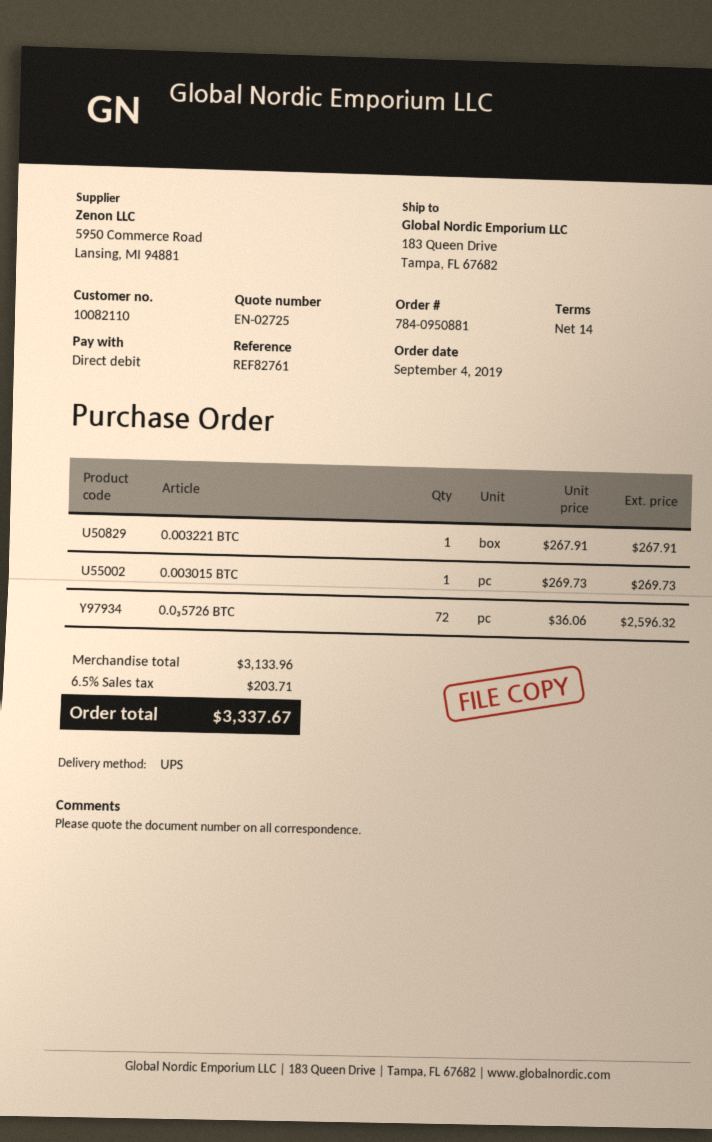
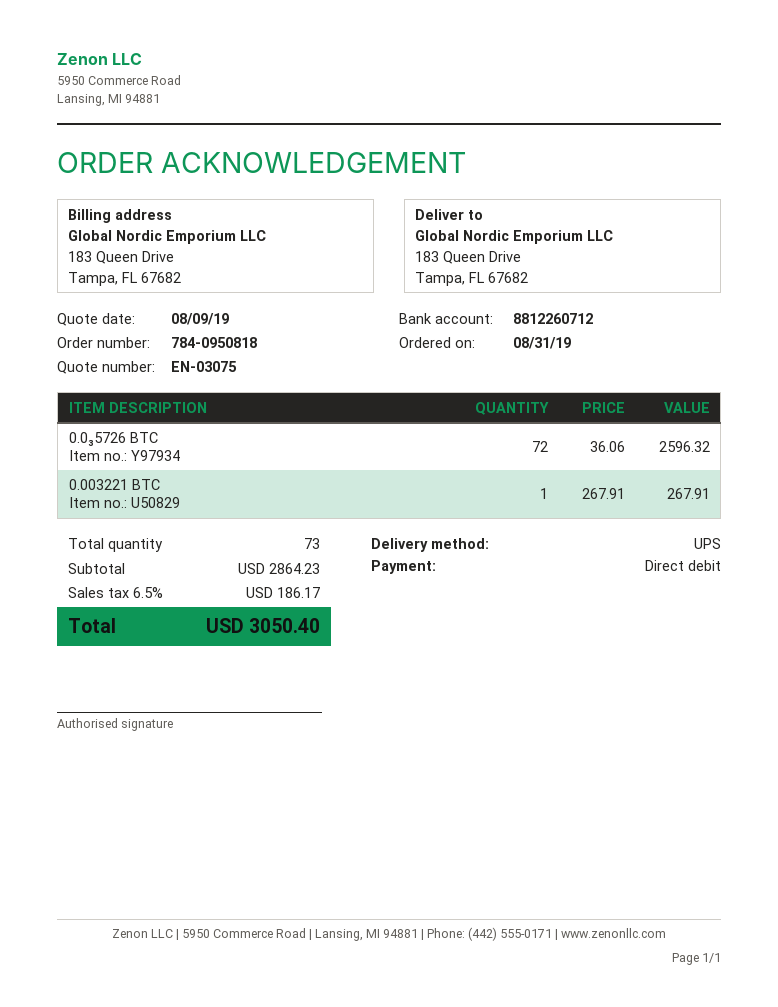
quote number: EN-02725 -> EN-03075
order number: 784-0950881 -> 784-0950818
order date: 2019-09-04 -> 2019-08-31
0.003015 BTC: 1 x 269.73 = 269.73 -> none
subtotal: 3133.96 -> 2864.23
tax: 6.5% = 203.71 -> 6.5% = 186.17
total: 3337.67 -> 3050.40

